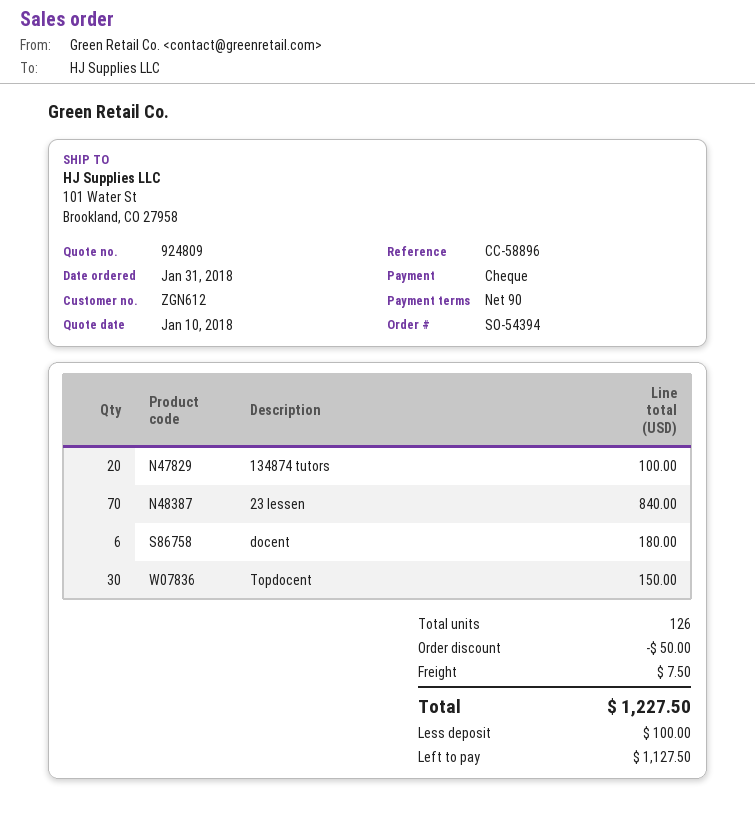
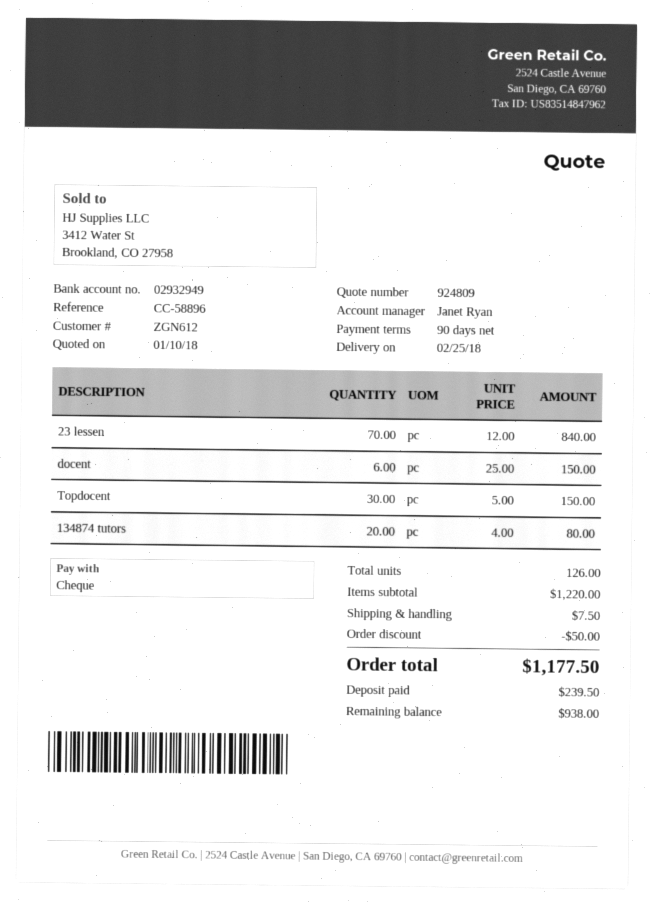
134874 tutors: 20 for 100.00 -> 20 for 80.00
docent: 6 for 180.00 -> 6 for 150.00
total: 1227.50 -> 1177.50
deposit: 100.00 -> 239.50
balance: 1127.50 -> 938.00

